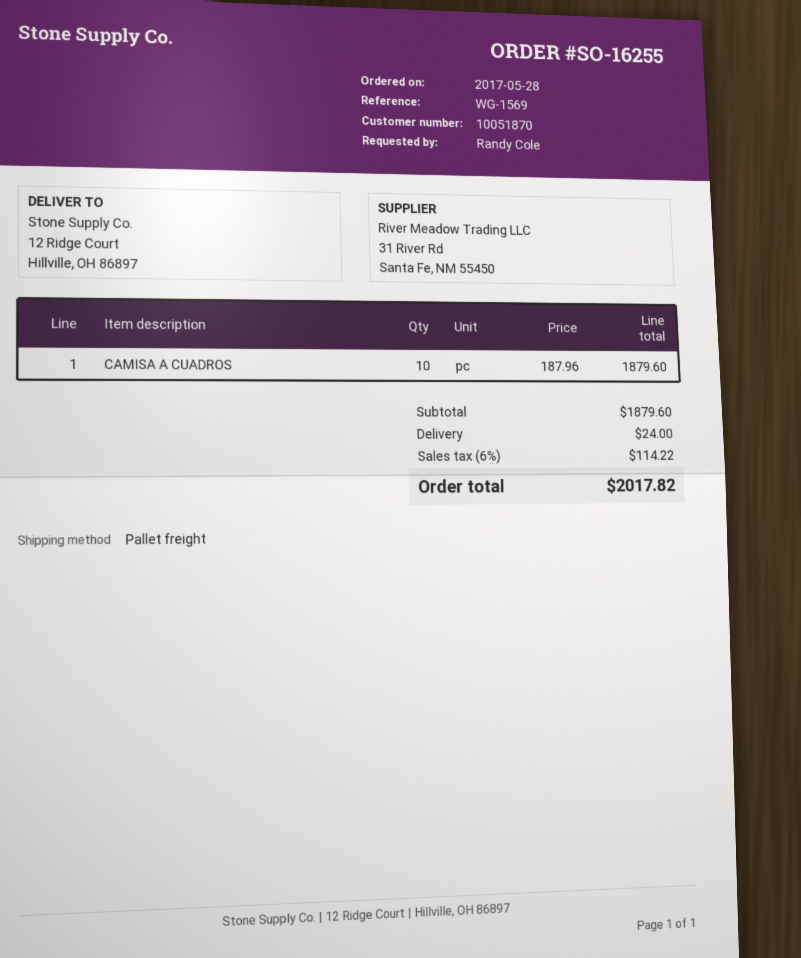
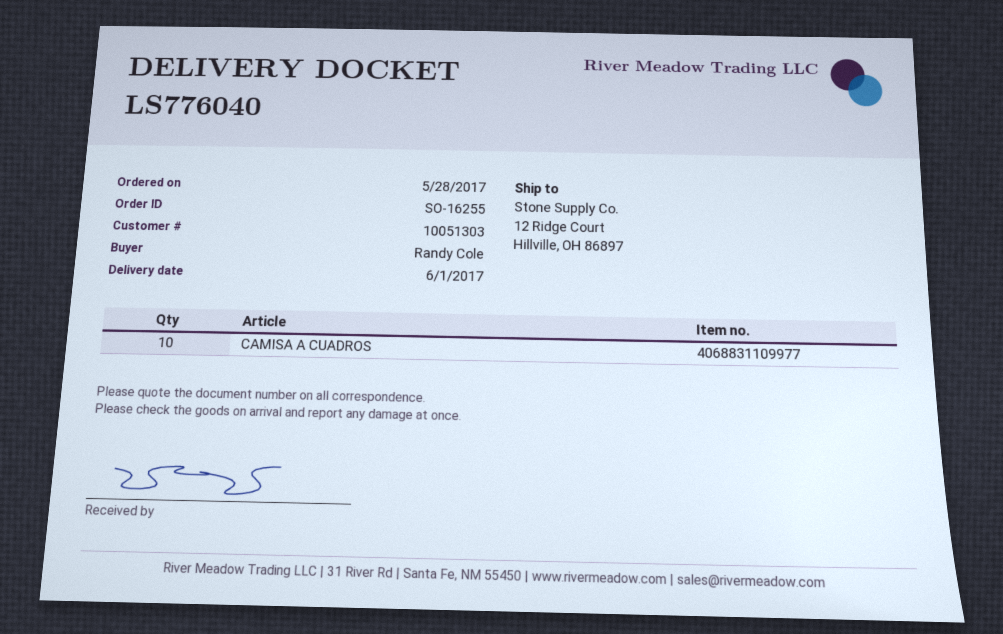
customer number: 10051870 -> 10051303

